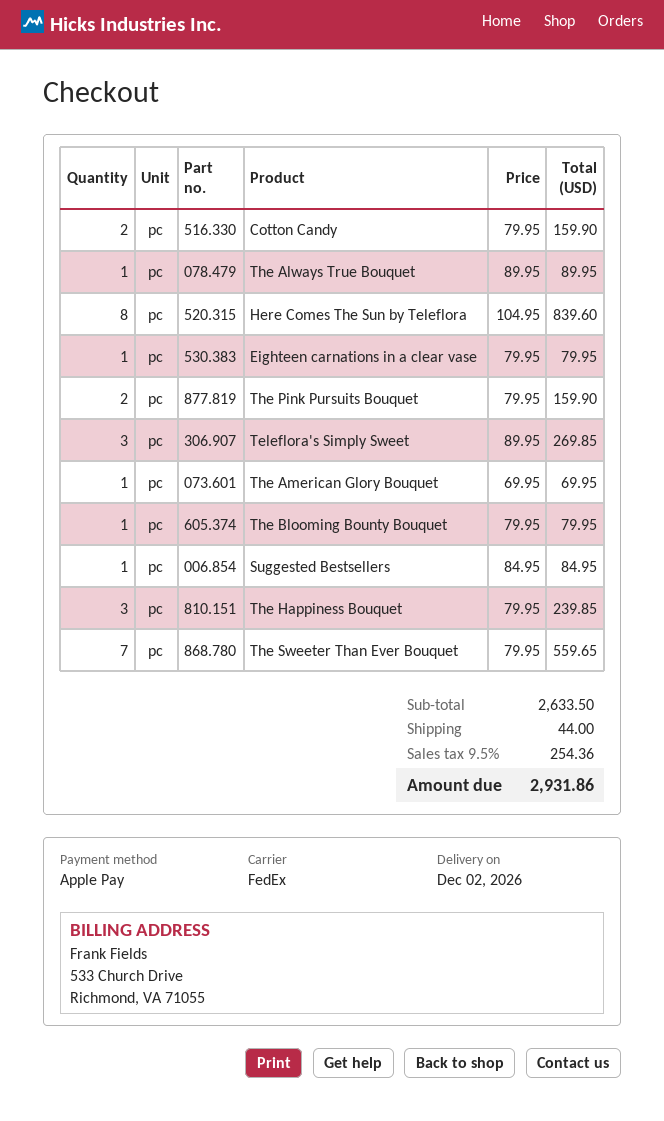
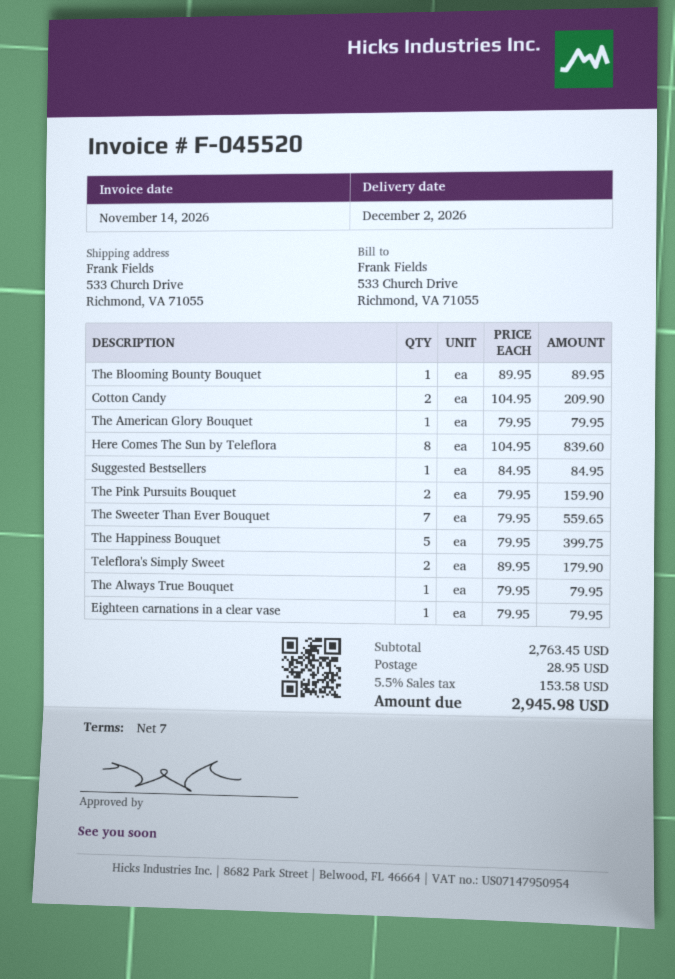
Cotton Candy: 2 x 79.95 = 159.90 -> 2 x 104.95 = 209.90
The Always True Bouquet: 1 x 89.95 = 89.95 -> 1 x 79.95 = 79.95
Teleflora's Simply Sweet: 3 x 89.95 = 269.85 -> 2 x 89.95 = 179.90
The American Glory Bouquet: 1 x 69.95 = 69.95 -> 1 x 79.95 = 79.95
The Blooming Bounty Bouquet: 1 x 79.95 = 79.95 -> 1 x 89.95 = 89.95
The Happiness Bouquet: 3 x 79.95 = 239.85 -> 5 x 79.95 = 399.75
subtotal: 2633.50 -> 2763.45
shipping: 44.00 -> 28.95
tax: 9.5% = 254.36 -> 5.5% = 153.58
total: 2931.86 -> 2945.98

